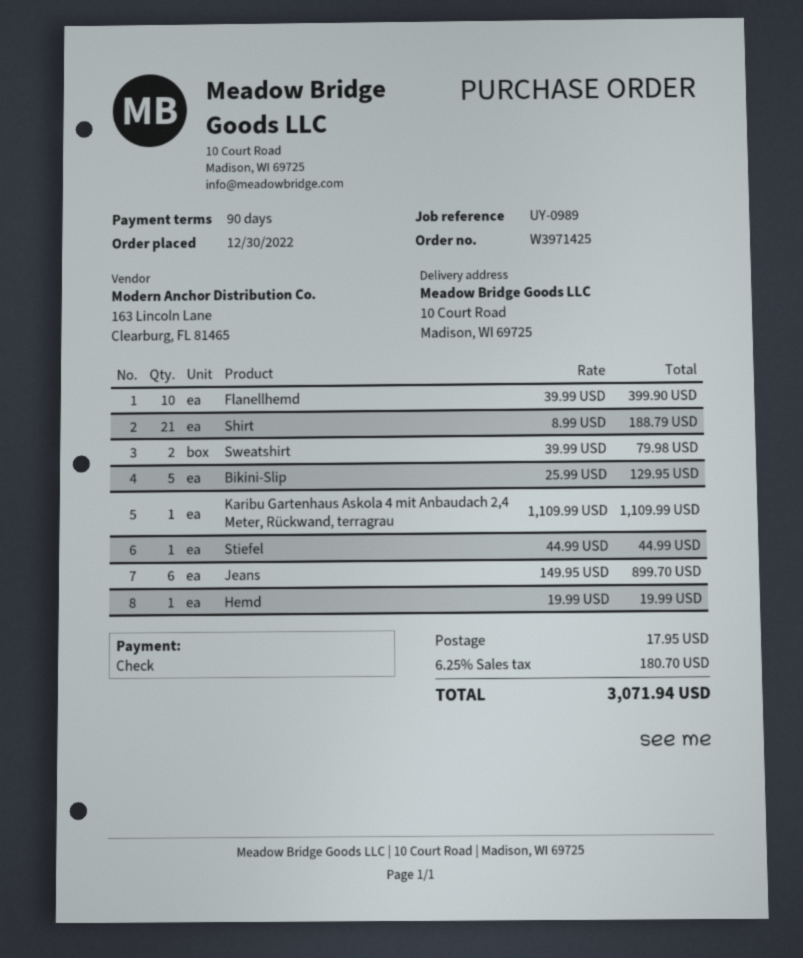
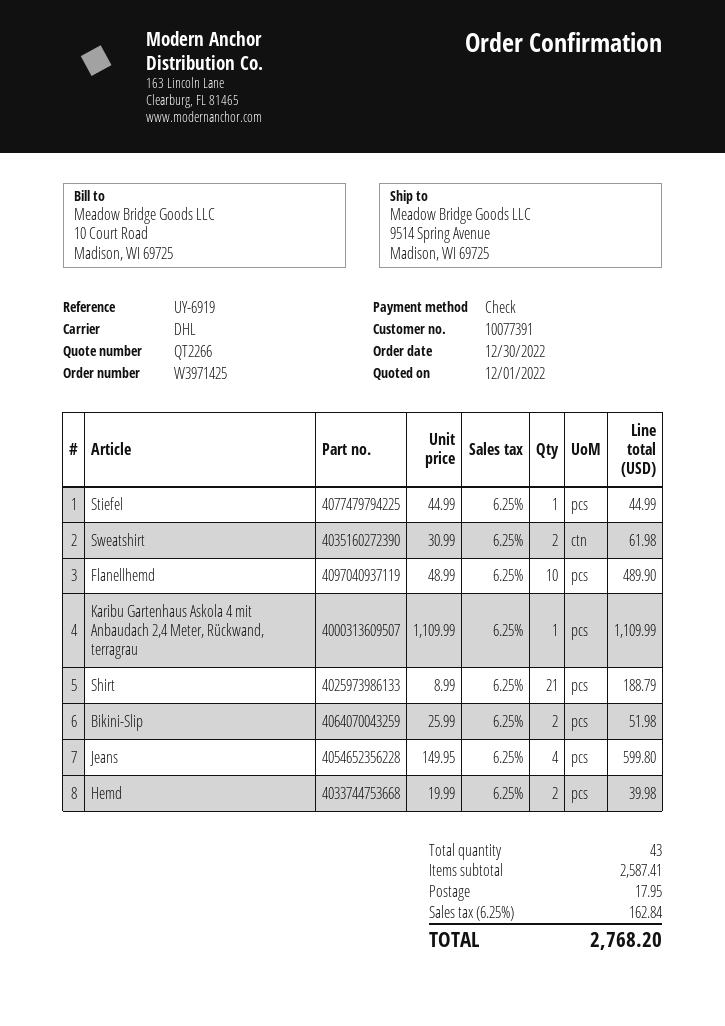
reference: UY-0989 -> UY-6919
ship to: 10 Court Road, Madison, WI 69725 -> 9514 Spring Avenue, Madison, WI 69725
Flanellhemd: 10 x 39.99 = 399.90 -> 10 x 48.99 = 489.90
Sweatshirt: 2 x 39.99 = 79.98 -> 2 x 30.99 = 61.98
Bikini-Slip: 5 x 25.99 = 129.95 -> 2 x 25.99 = 51.98
Jeans: 6 x 149.95 = 899.70 -> 4 x 149.95 = 599.80
Hemd: 1 x 19.99 = 19.99 -> 2 x 19.99 = 39.98
tax: 6.25% = 180.70 -> 6.25% = 162.84
total: 3071.94 -> 2768.20

